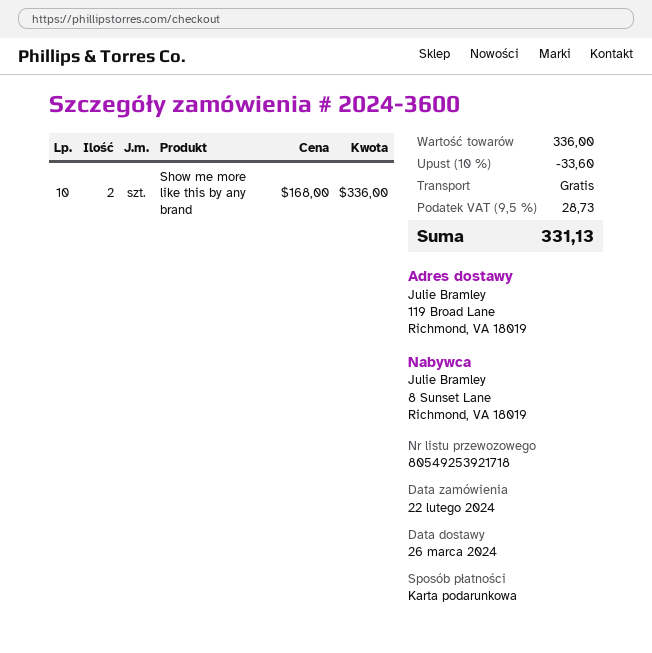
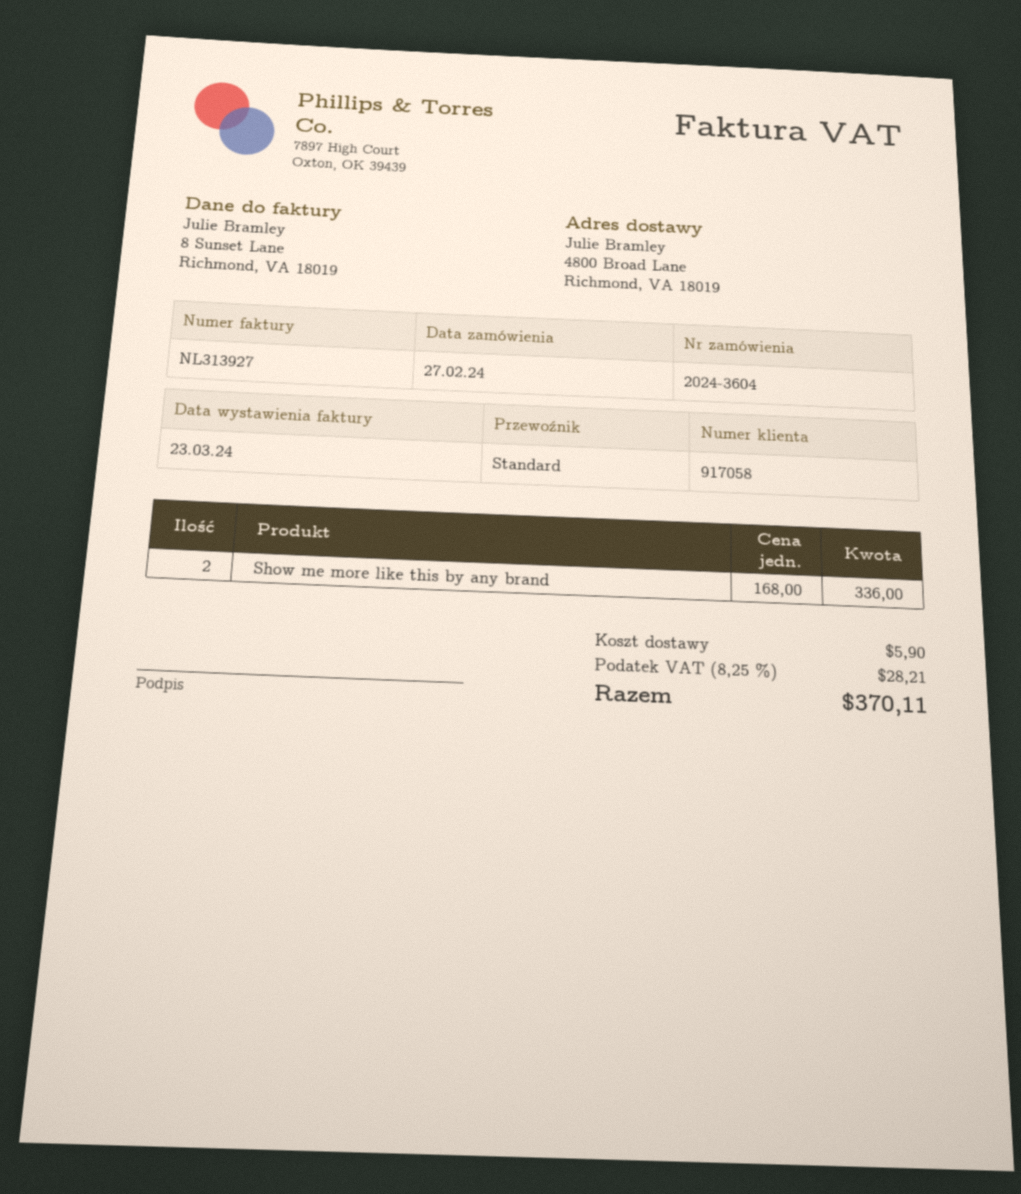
order number: 2024-3600 -> 2024-3604
order date: 2024-02-22 -> 2024-02-27
ship to: 119 Broad Lane, Richmond, VA 18019 -> 4800 Broad Lane, Richmond, VA 18019
discount: 10% = 33.60 -> none
shipping: 0.00 -> 5.90
tax: 9.5% = 28.73 -> 8.25% = 28.21
total: 331.13 -> 370.11

